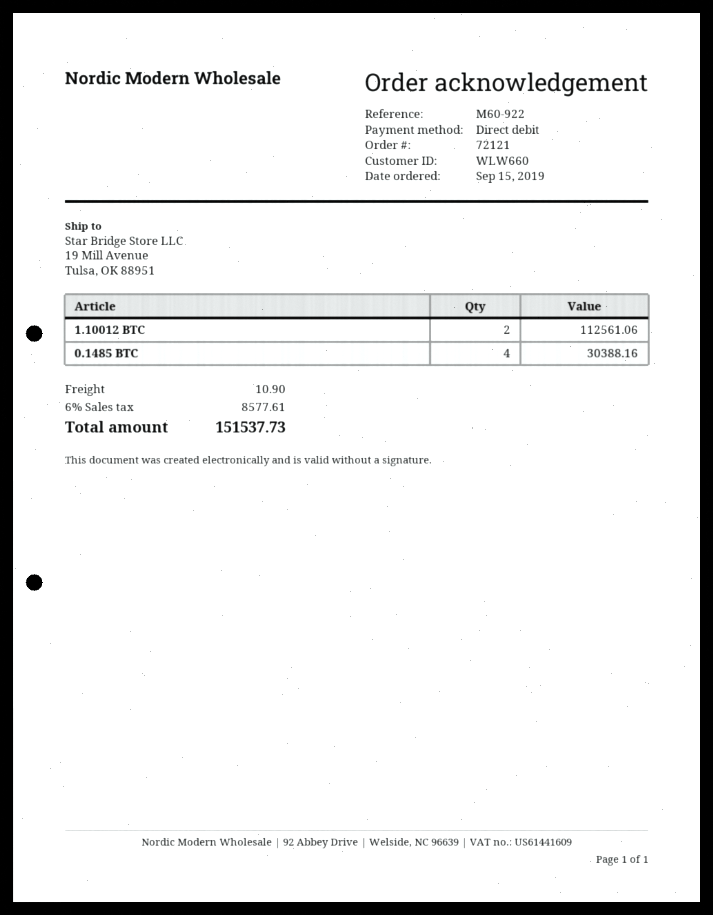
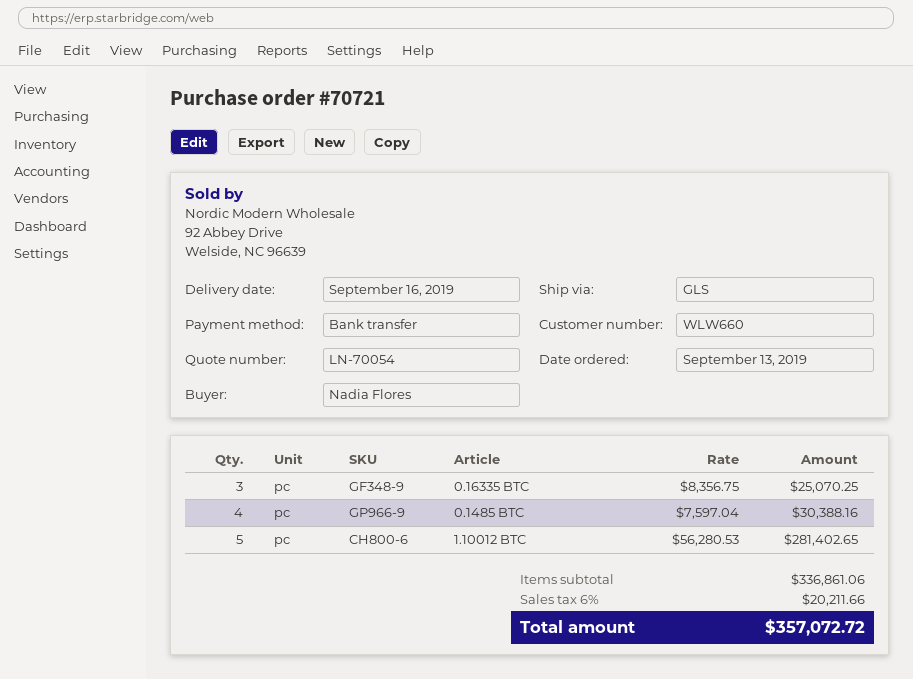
order number: 72121 -> 70721
order date: 2019-09-15 -> 2019-09-13
payment method: direct debit -> bank transfer
1.10012 BTC: 2 for 112561.06 -> 5 for 281402.65
0.16335 BTC: none -> 3 for 25070.25
shipping: 10.90 -> none
tax: 6% = 8577.61 -> 6% = 20211.66
total: 151537.73 -> 357072.72

